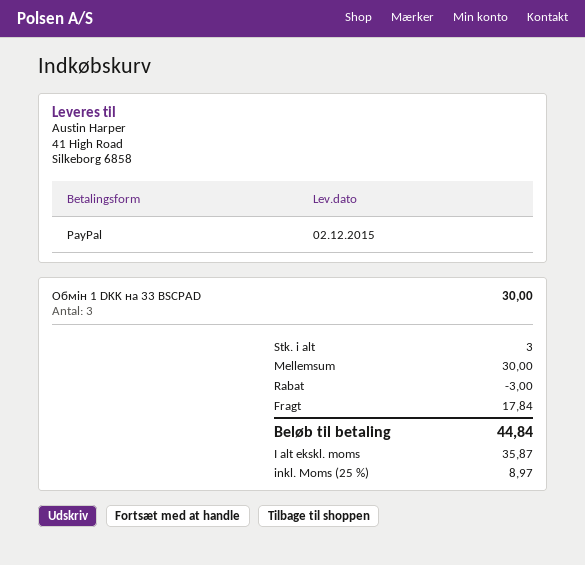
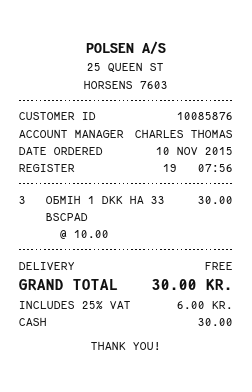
payment method: PayPal -> cash
discount: 3.00 -> none
shipping: 17.84 -> 0.00
tax: 25% = 8.97 -> 25% = 6.00
total: 44.84 -> 30.00

